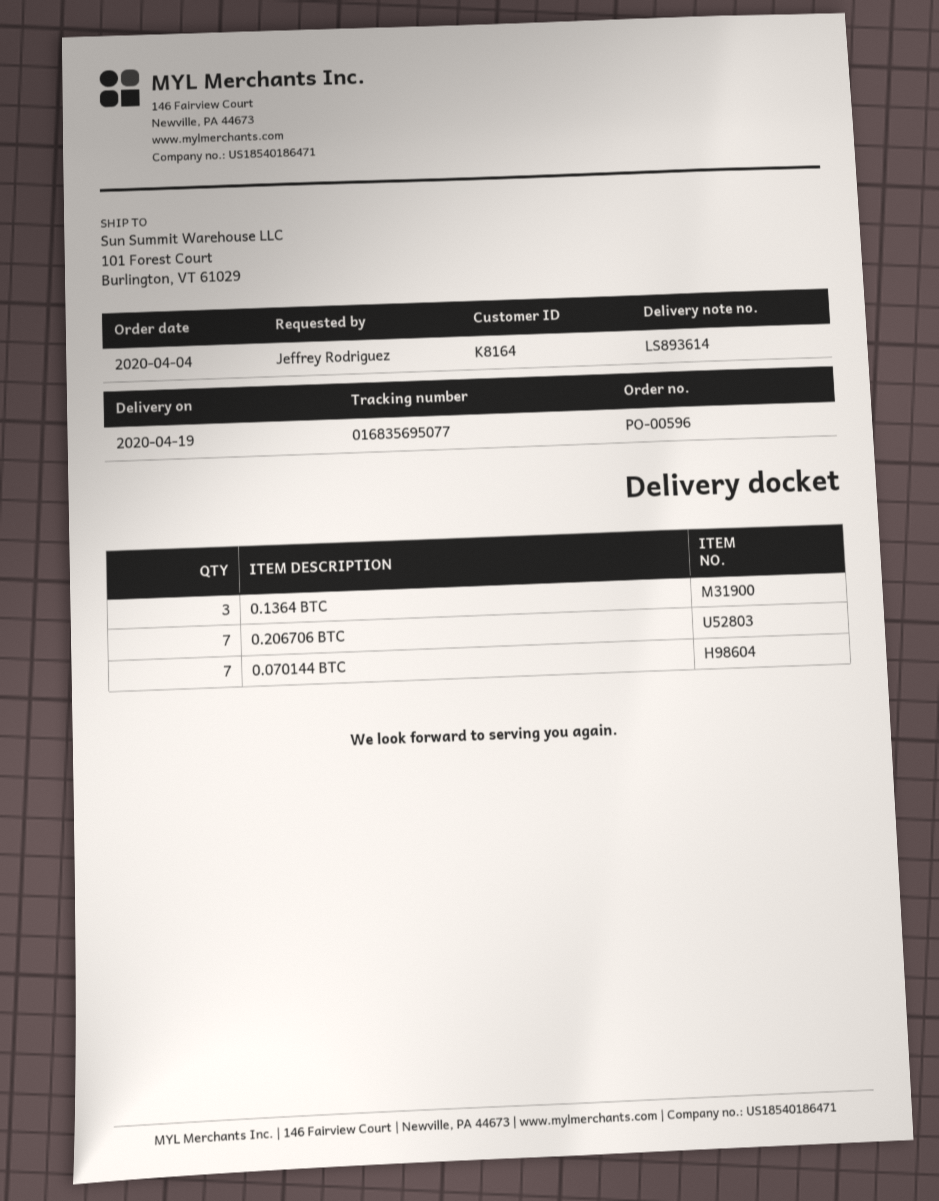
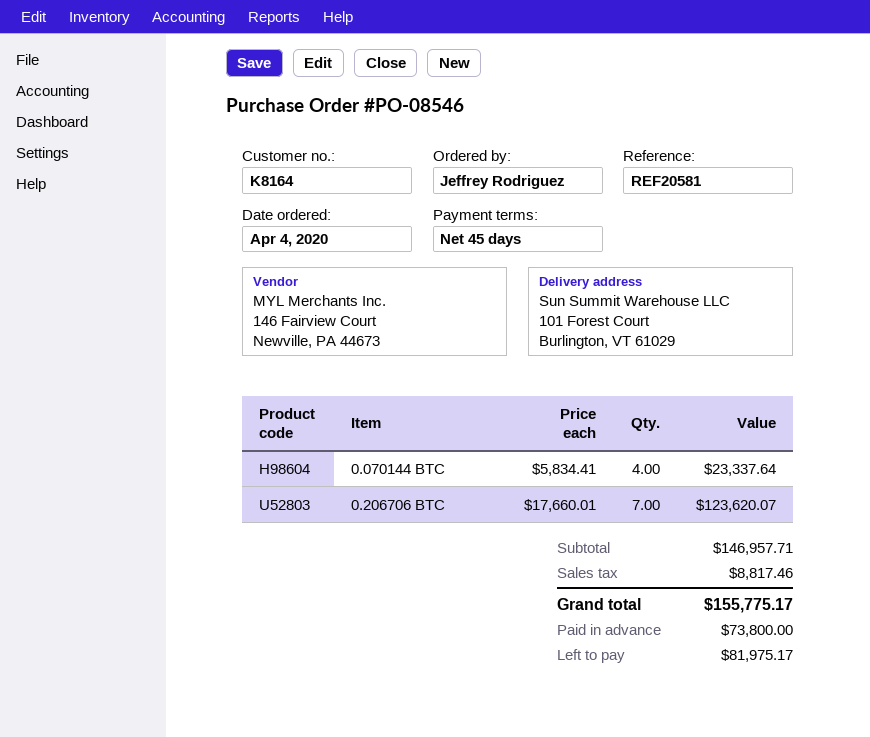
order number: PO-00596 -> PO-08546
0.1364 BTC: 3 -> none
0.070144 BTC: 7 -> 4

